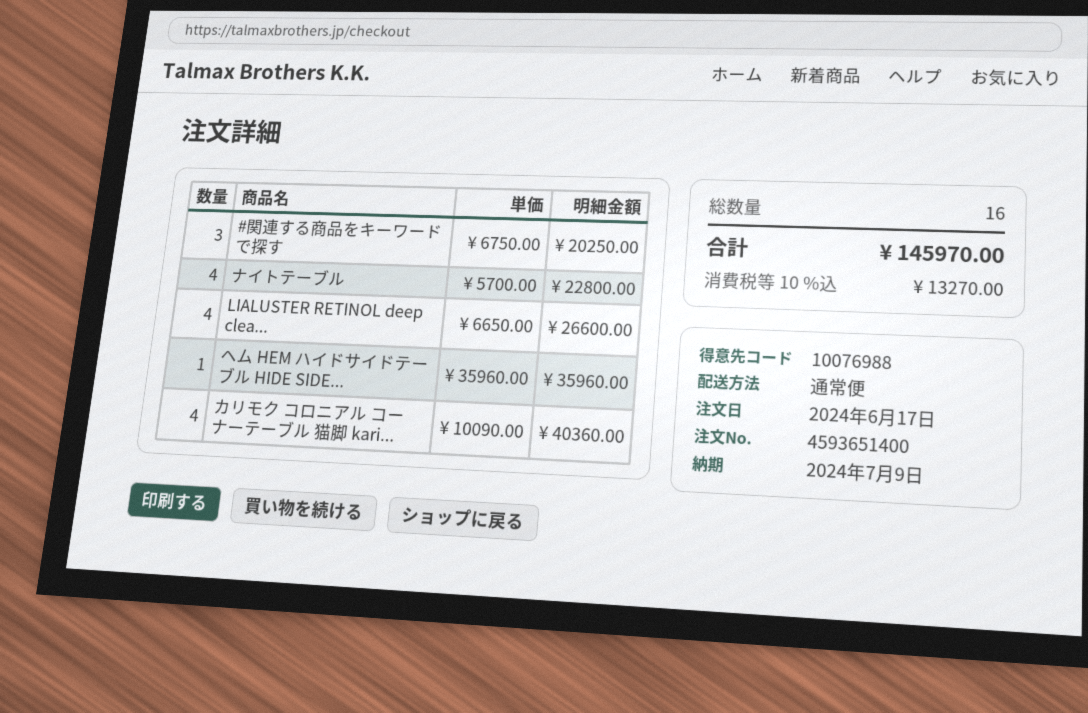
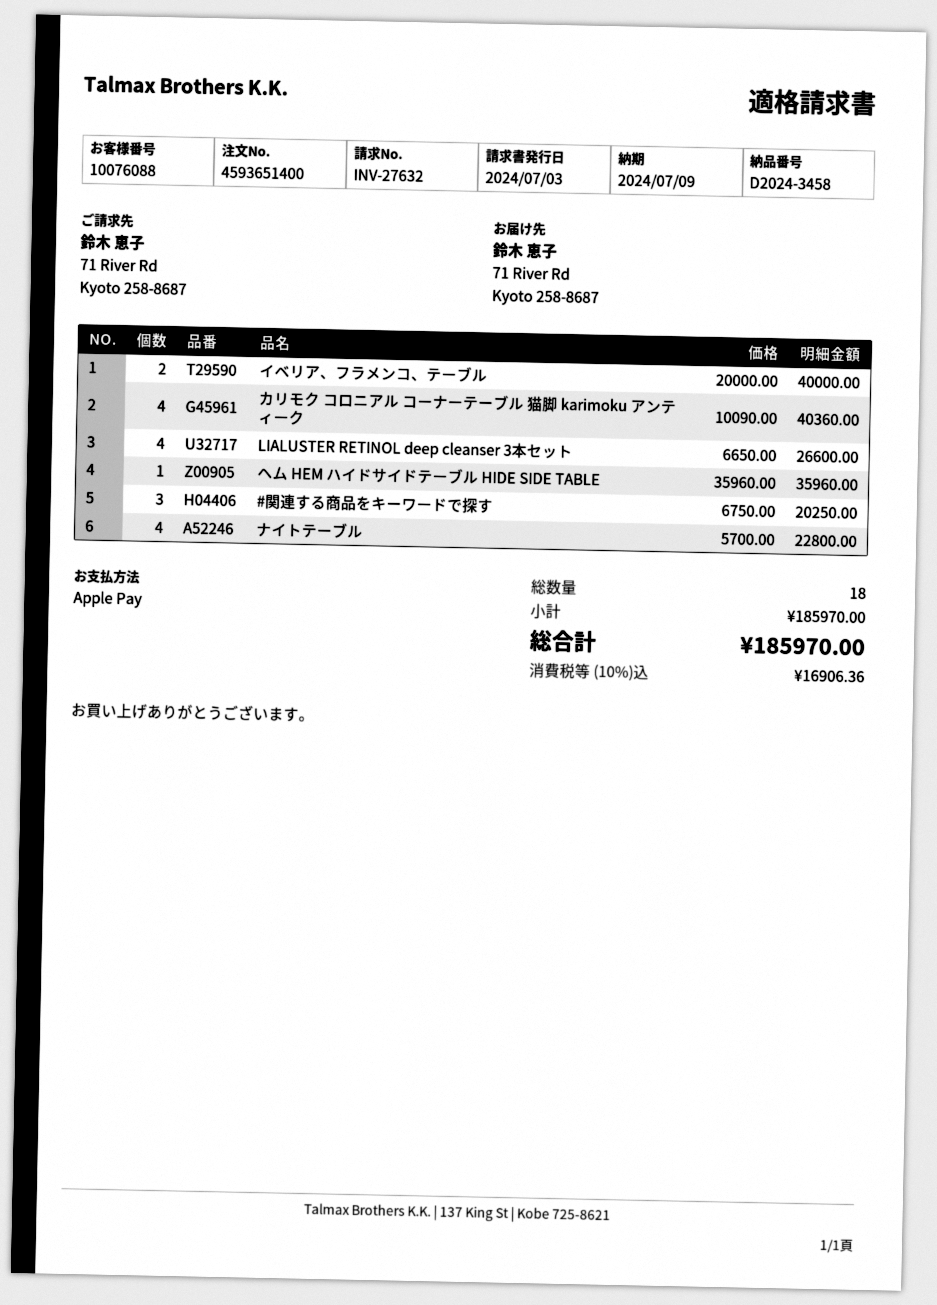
customer number: 10076988 -> 10076088
イベリア、フラメンコ、テーブル: none -> 2 x 20000.00 = 40000.00
total quantity: 16 -> 18
tax: 10% = 13270.00 -> 10% = 16906.36
total: 145970.00 -> 185970.00

